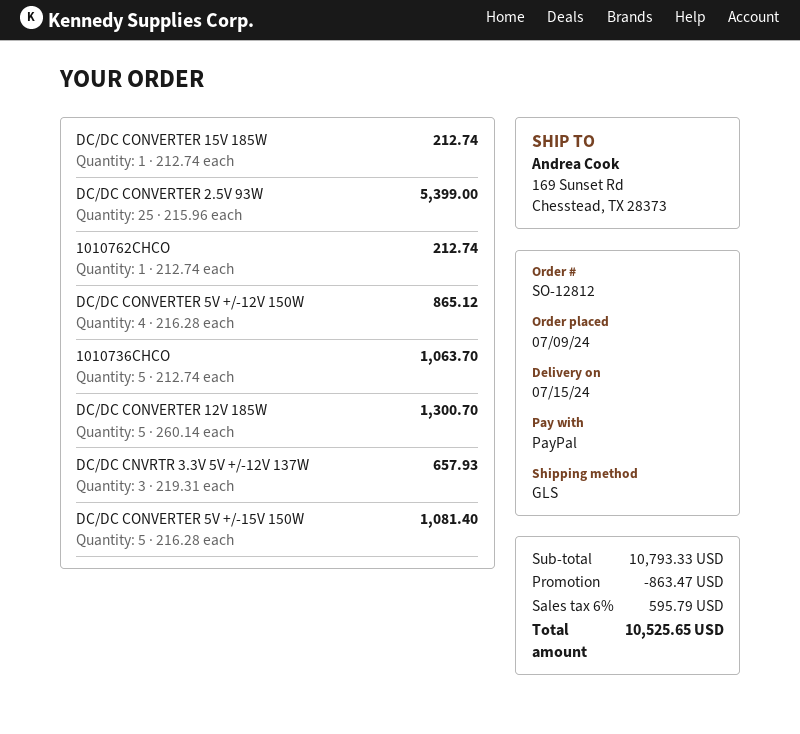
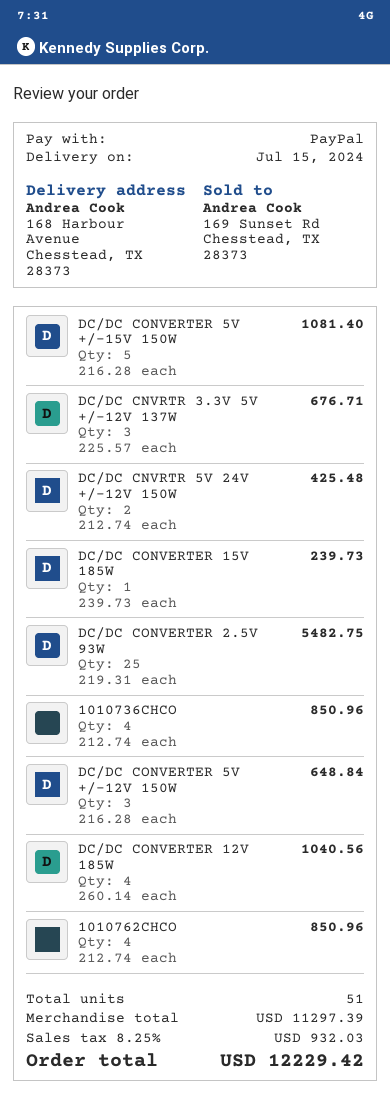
ship to: 169 Sunset Rd, Chesstead, TX 28373 -> 168 Harbour Avenue, Chesstead, TX 28373
DC/DC CONVERTER 15V 185W: 1 x 212.74 = 212.74 -> 1 x 239.73 = 239.73
DC/DC CONVERTER 2.5V 93W: 25 x 215.96 = 5399.00 -> 25 x 219.31 = 5482.75
1010762CHCO: 1 x 212.74 = 212.74 -> 4 x 212.74 = 850.96
DC/DC CONVERTER 5V +/-12V 150W: 4 x 216.28 = 865.12 -> 3 x 216.28 = 648.84
1010736CHCO: 5 x 212.74 = 1063.70 -> 4 x 212.74 = 850.96
DC/DC CONVERTER 12V 185W: 5 x 260.14 = 1300.70 -> 4 x 260.14 = 1040.56
DC/DC CNVRTR 3.3V 5V +/-12V 137W: 3 x 219.31 = 657.93 -> 3 x 225.57 = 676.71
DC/DC CNVRTR 5V 24V +/-12V 150W: none -> 2 x 212.74 = 425.48
subtotal: 10793.33 -> 11297.39
discount: 863.47 -> none
tax: 6% = 595.79 -> 8.25% = 932.03
total: 10525.65 -> 12229.42

